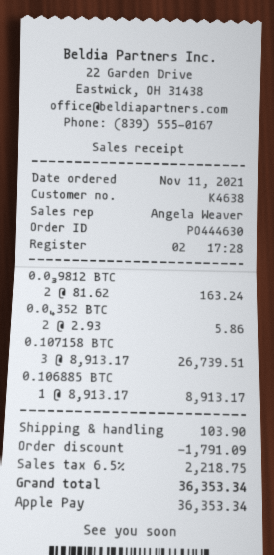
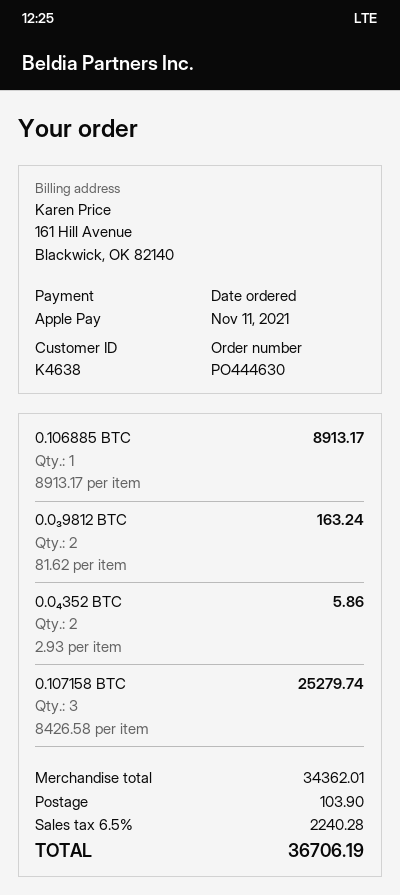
0.107158 BTC: 3 x 8913.17 = 26739.51 -> 3 x 8426.58 = 25279.74
discount: 1791.09 -> none
tax: 6.5% = 2218.75 -> 6.5% = 2240.28
total: 36353.34 -> 36706.19

